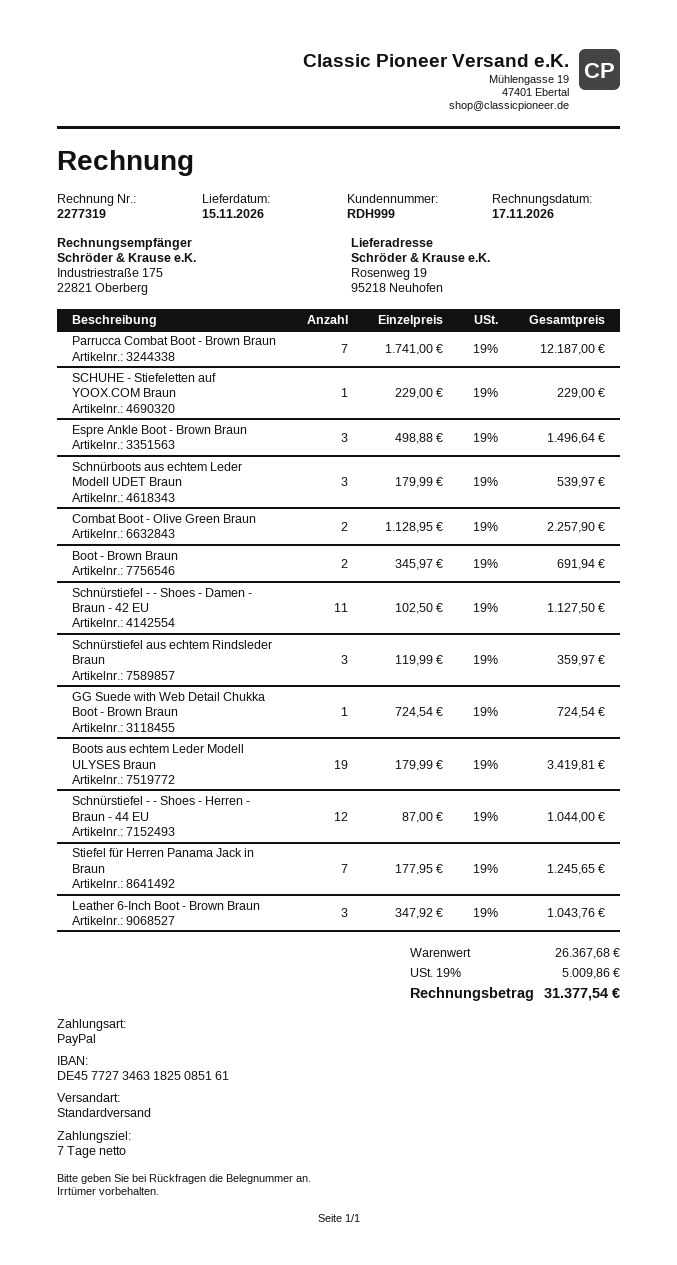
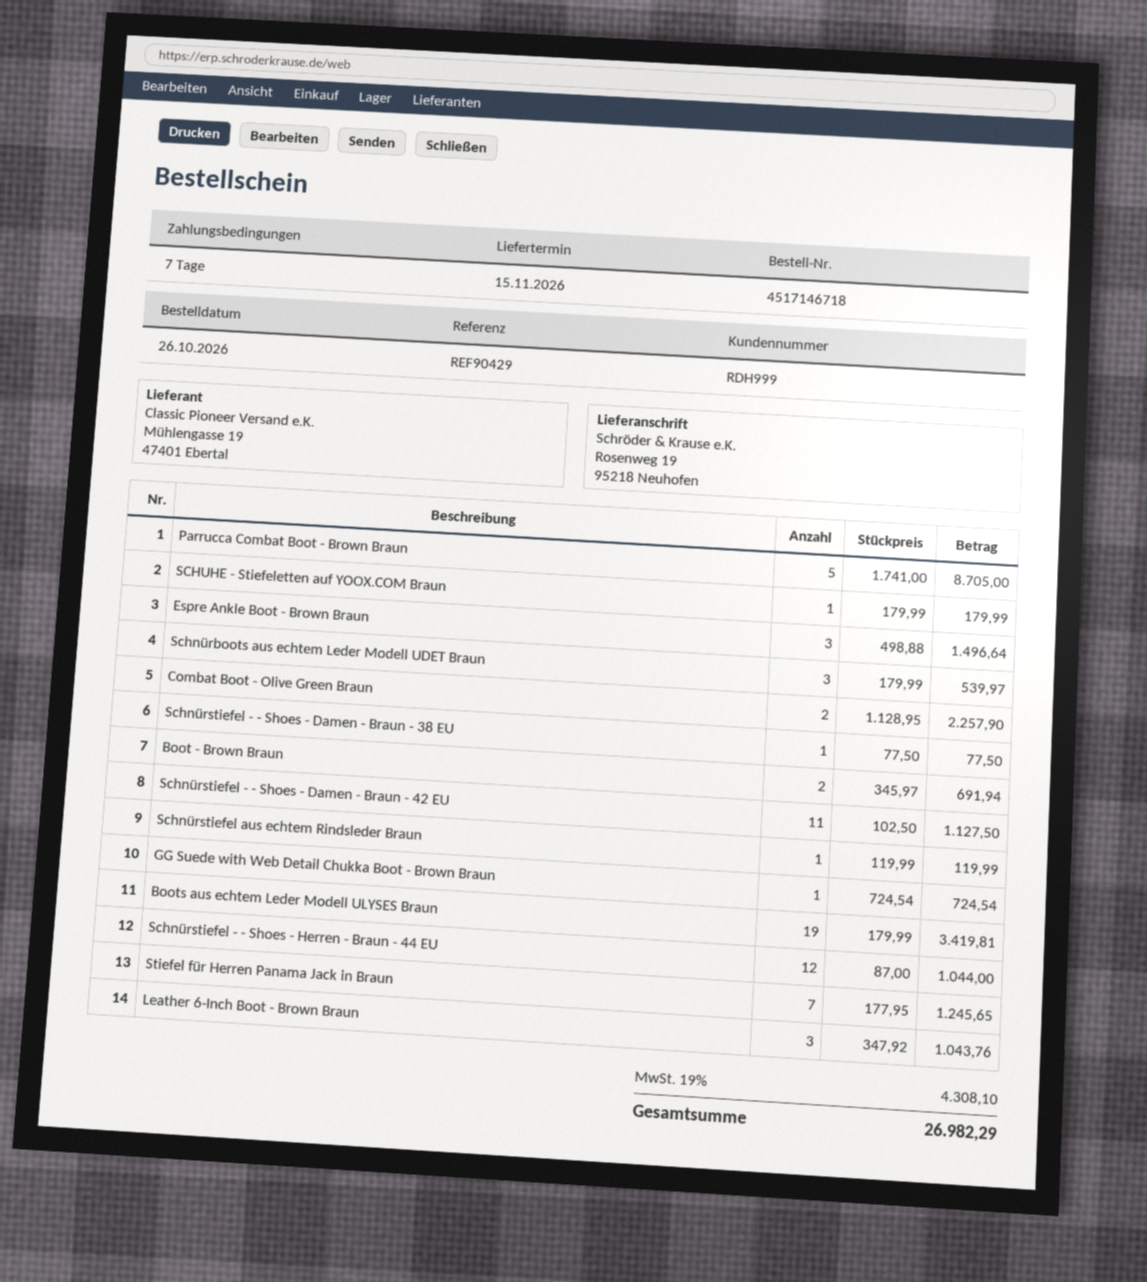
Parrucca Combat Boot - Brown Braun: 7 x 1741.00 = 12187.00 -> 5 x 1741.00 = 8705.00
SCHUHE - Stiefeletten auf YOOX.COM Braun: 1 x 229.00 = 229.00 -> 1 x 179.99 = 179.99
Schnürstiefel aus echtem Rindsleder Braun: 3 x 119.99 = 359.97 -> 1 x 119.99 = 119.99
Schnürstiefel - - Shoes - Damen - Braun - 38 EU: none -> 1 x 77.50 = 77.50
tax: 19% = 5009.86 -> 19% = 4308.10
total: 31377.54 -> 26982.29

